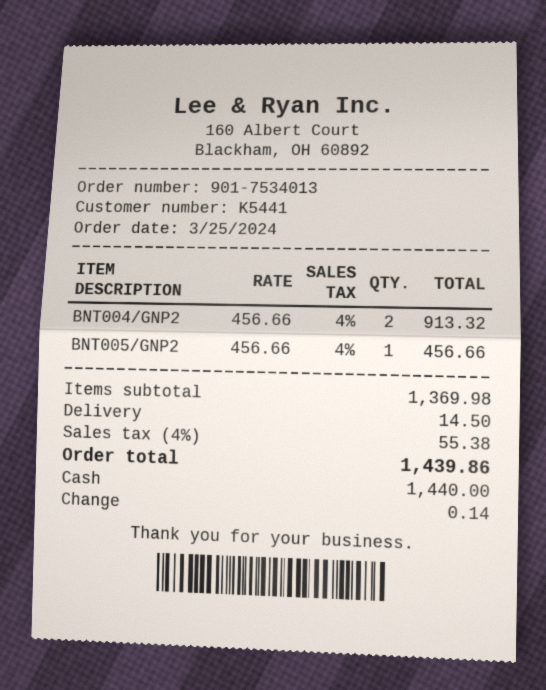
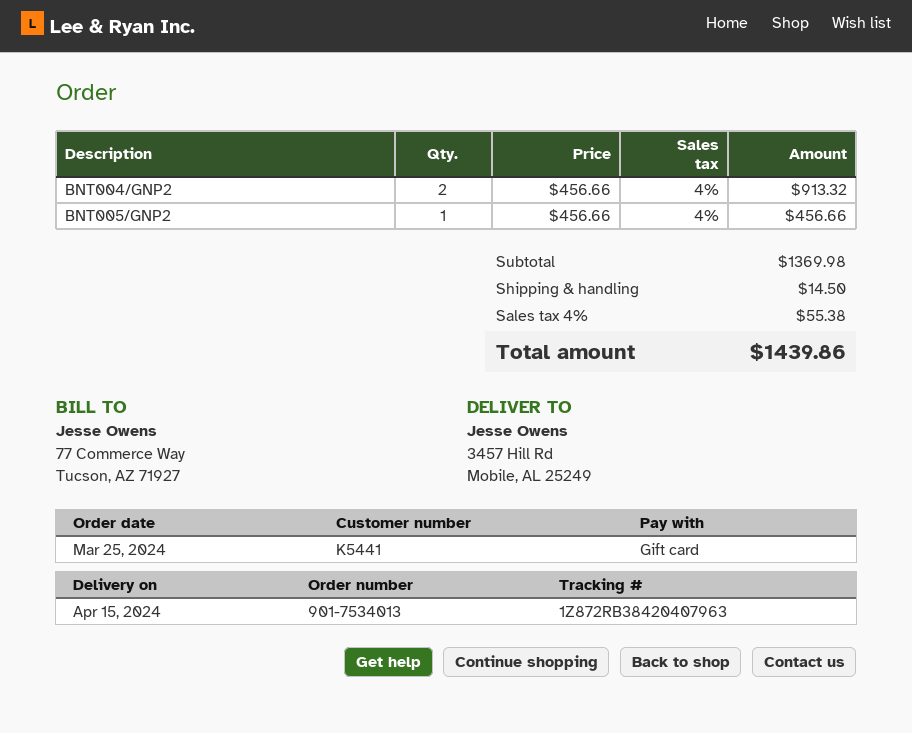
payment method: cash -> gift card

